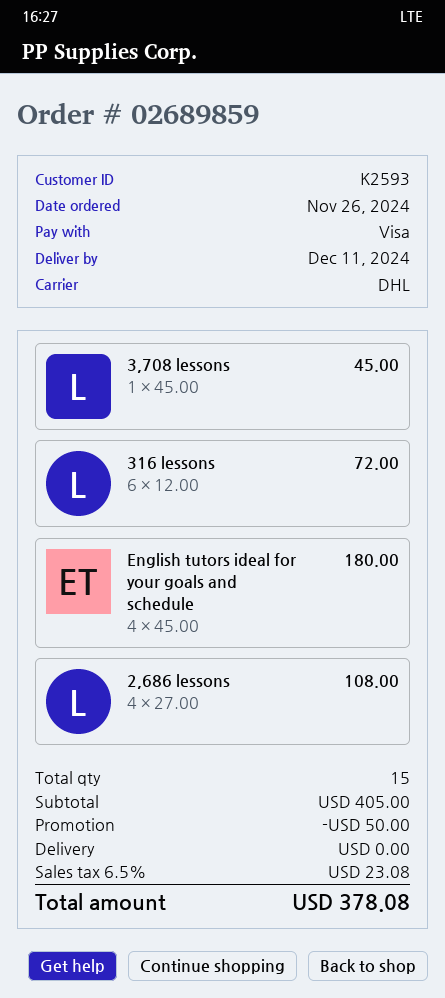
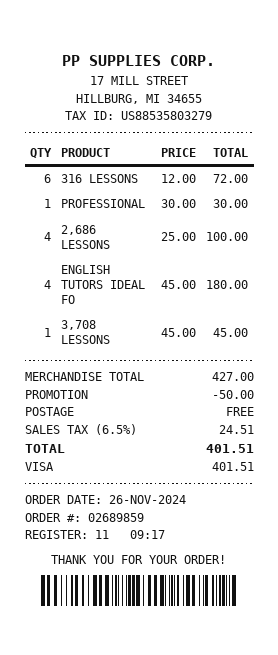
2,686 lessons: 4 x 27.00 = 108.00 -> 4 x 25.00 = 100.00
PROFESSIONAL: none -> 1 x 30.00 = 30.00
subtotal: 405.00 -> 427.00
tax: 6.5% = 23.08 -> 6.5% = 24.51
total: 378.08 -> 401.51

